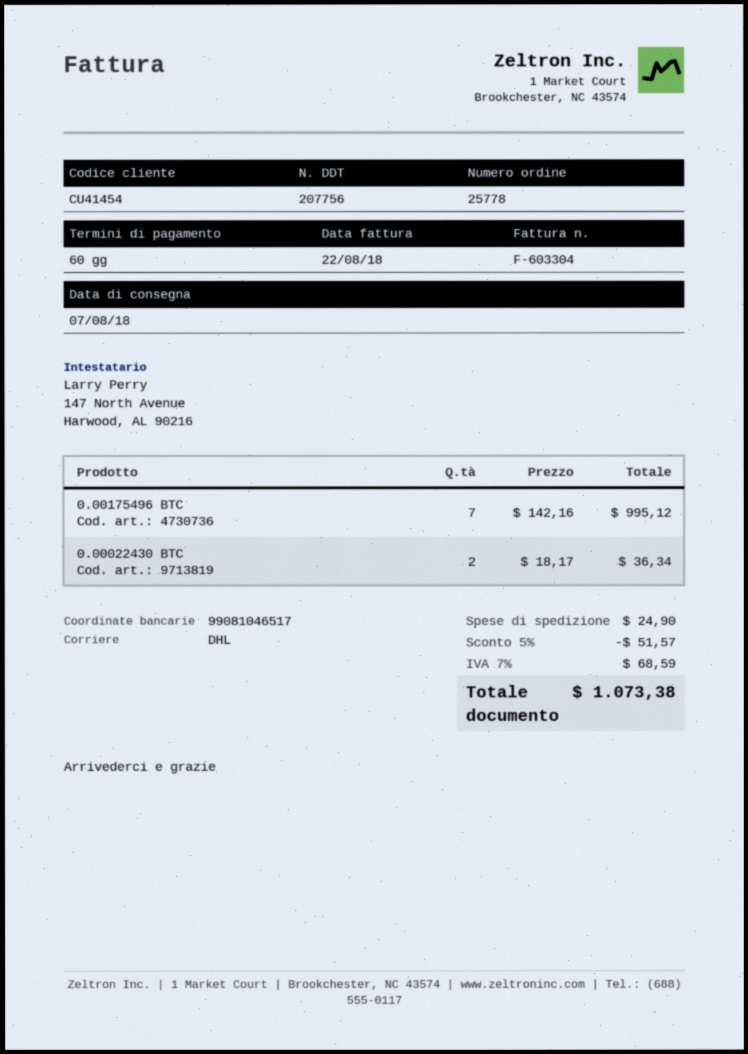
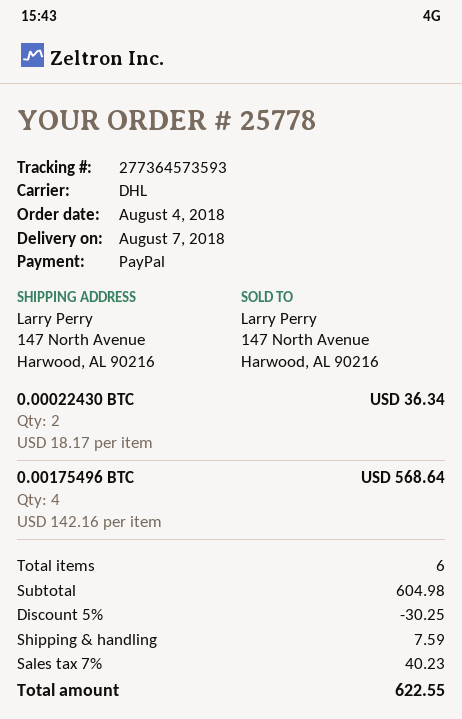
0.00175496 BTC: 7 x 142.16 = 995.12 -> 4 x 142.16 = 568.64
discount: 5% = 51.57 -> 5% = 30.25
shipping: 24.90 -> 7.59
tax: 7% = 68.59 -> 7% = 40.23
total: 1073.38 -> 622.55

